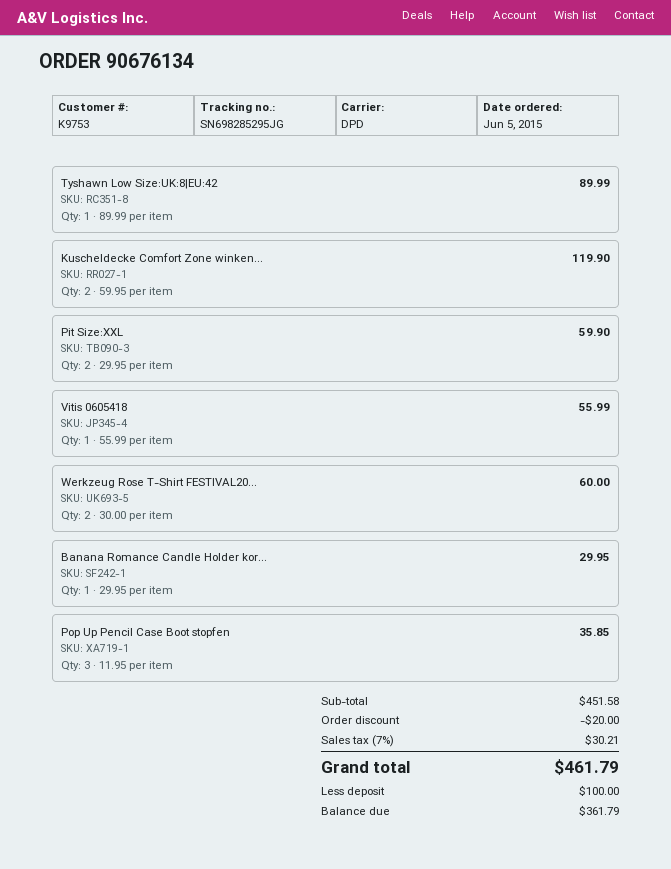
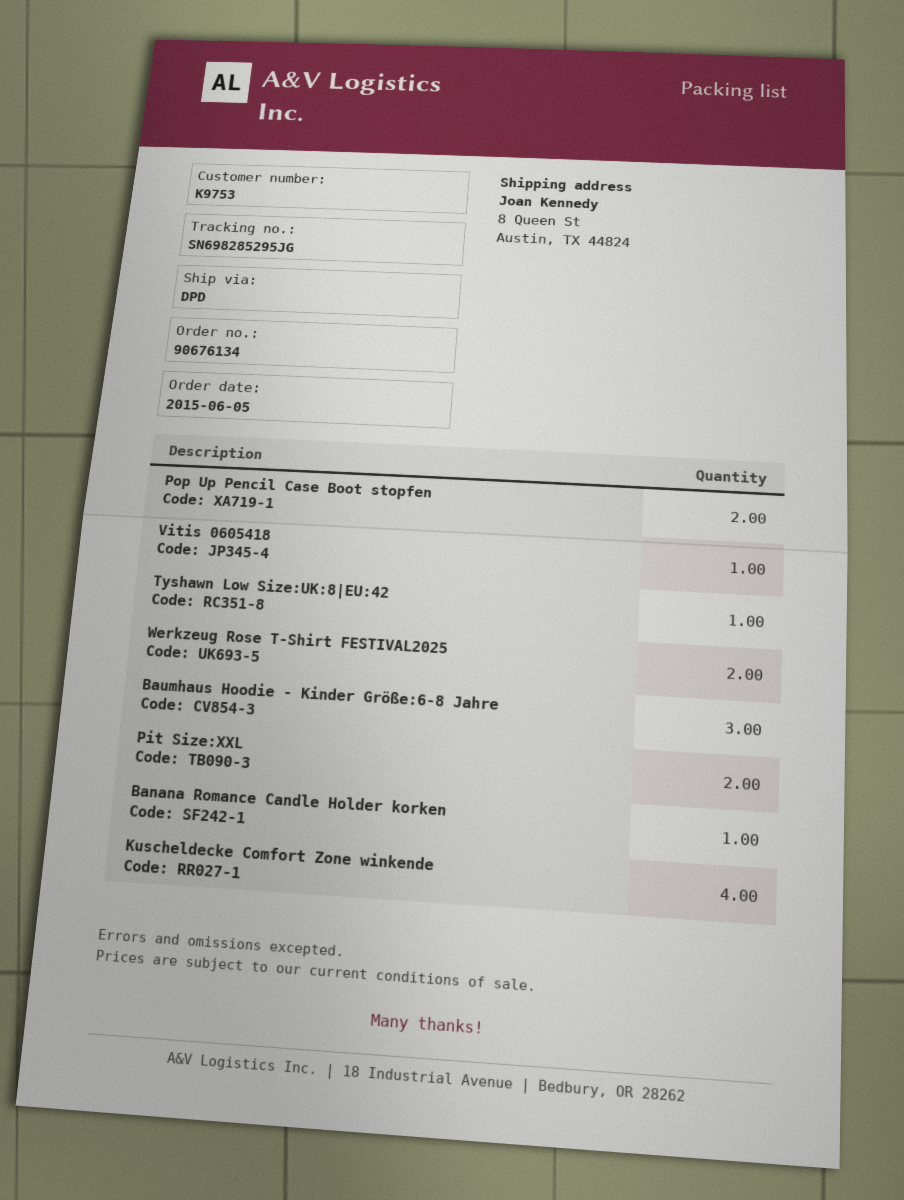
Kuscheldecke Comfort Zone winken...: 2 -> 4
Pop Up Pencil Case Boot stopfen: 3 -> 2
Baumhaus Hoodie - Kinder Größe:6-8 Jahre: none -> 3

